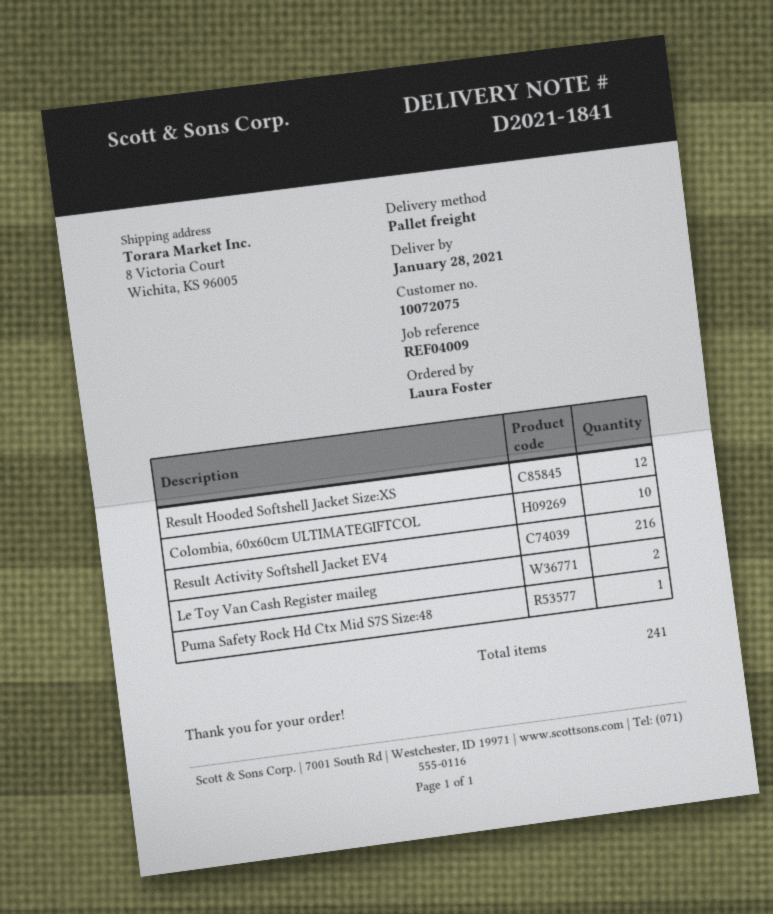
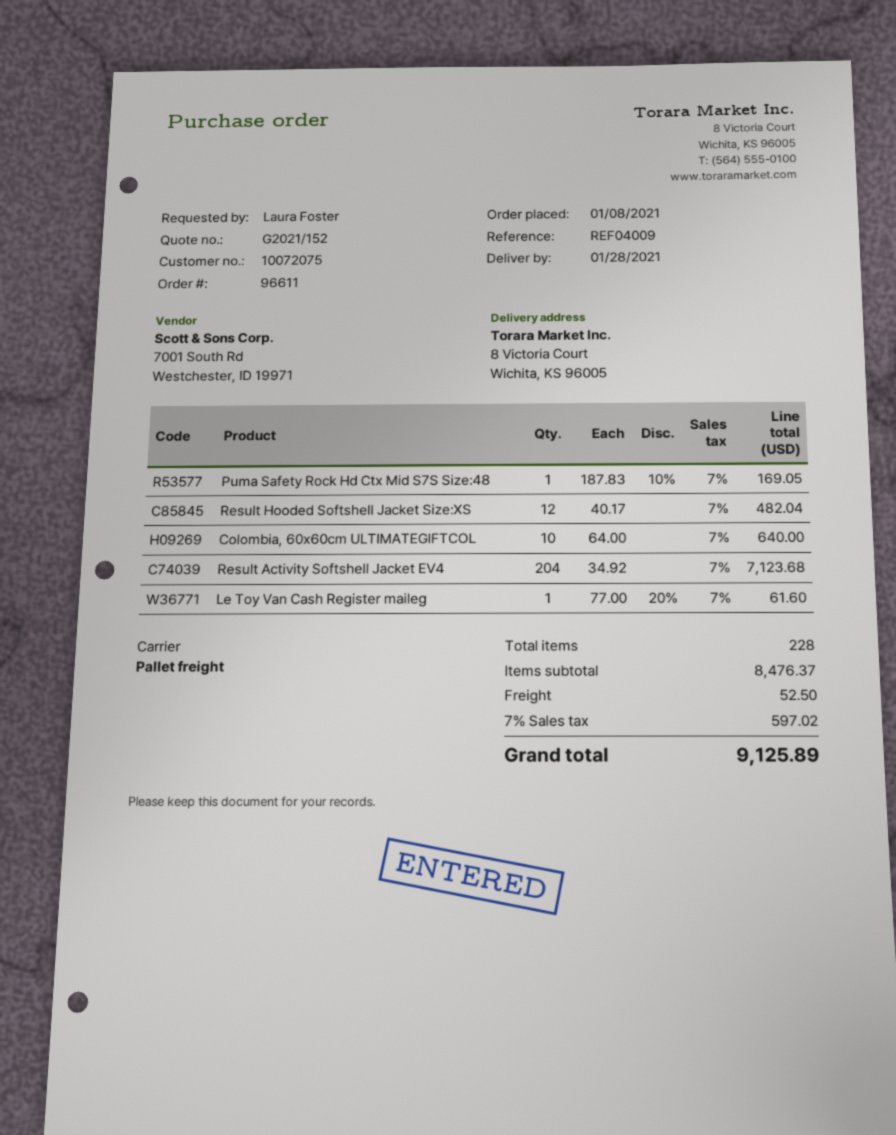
Result Activity Softshell Jacket EV4: 216 -> 204
Le Toy Van Cash Register maileg: 2 -> 1
total quantity: 241 -> 228

